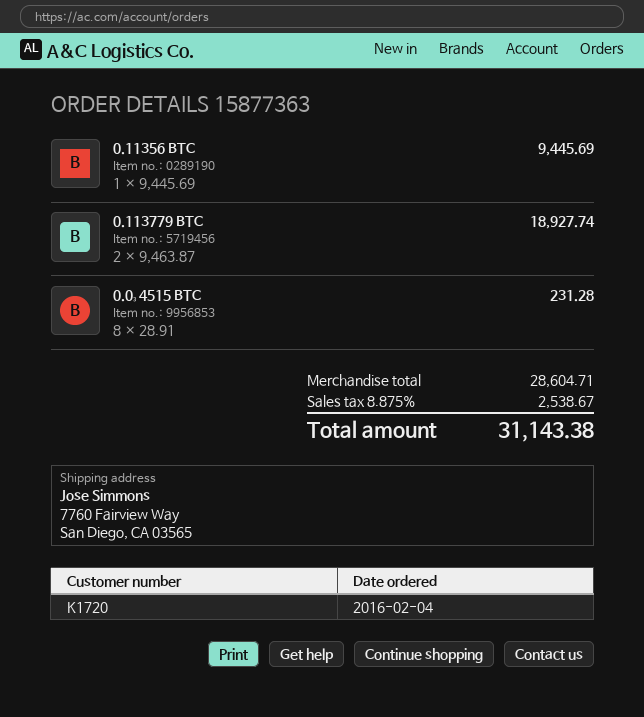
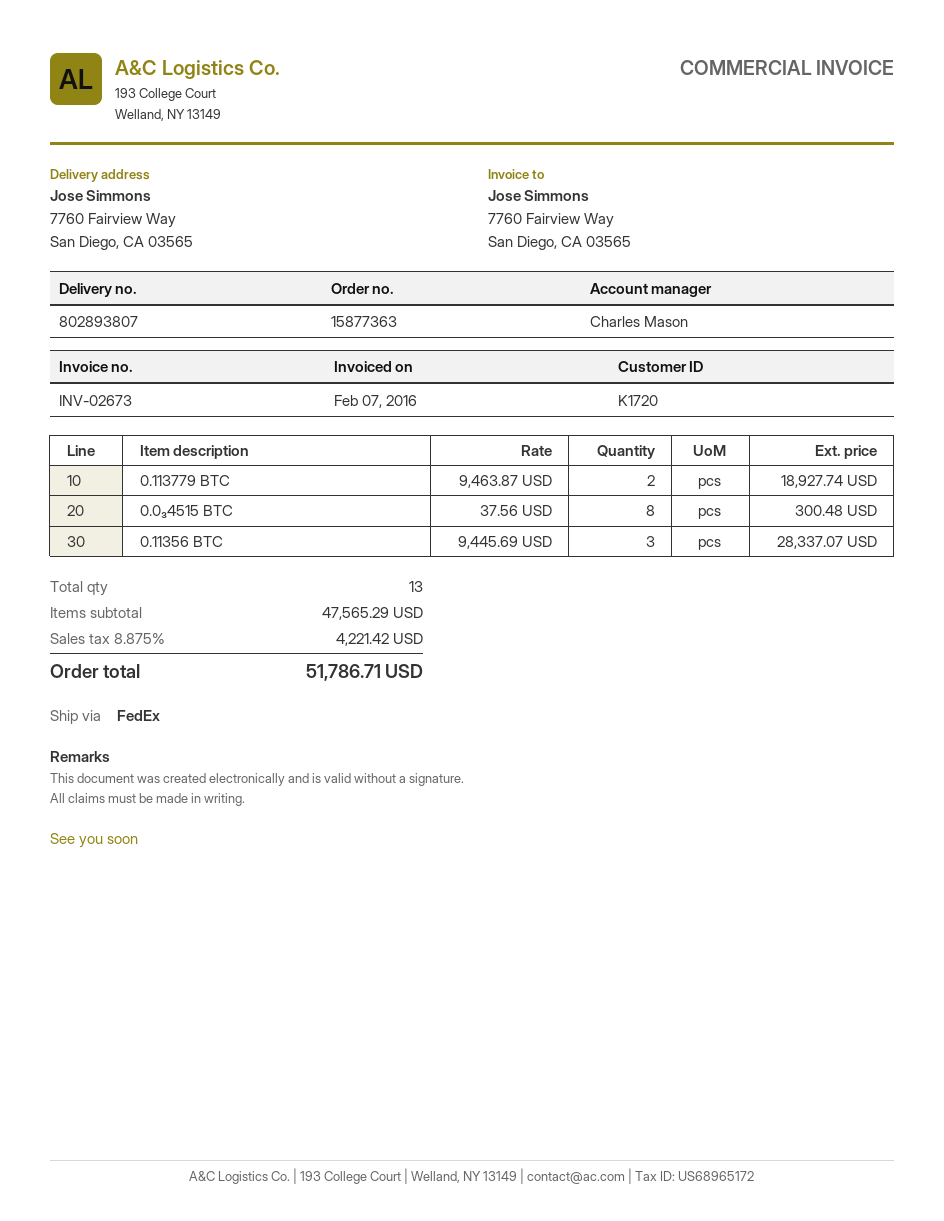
0.11356 BTC: 1 x 9445.69 = 9445.69 -> 3 x 9445.69 = 28337.07
0.0₃4515 BTC: 8 x 28.91 = 231.28 -> 8 x 37.56 = 300.48
subtotal: 28604.71 -> 47565.29
tax: 8.875% = 2538.67 -> 8.875% = 4221.42
total: 31143.38 -> 51786.71

